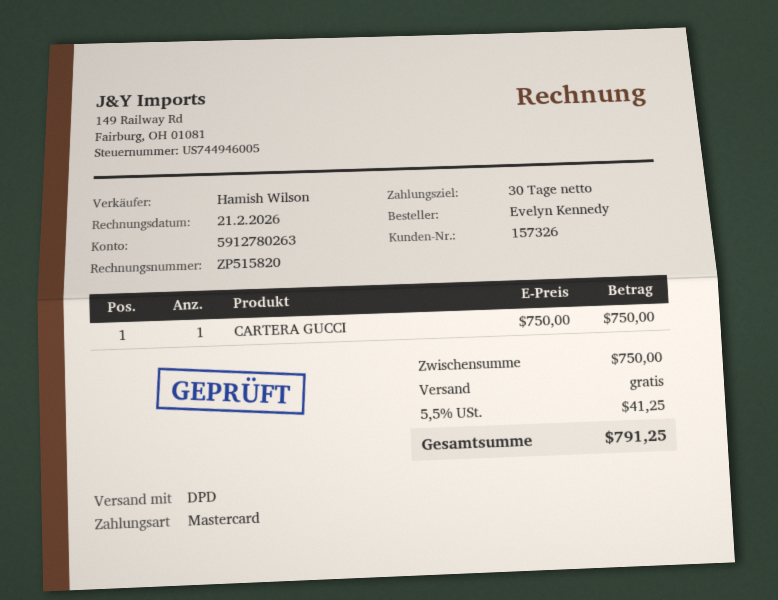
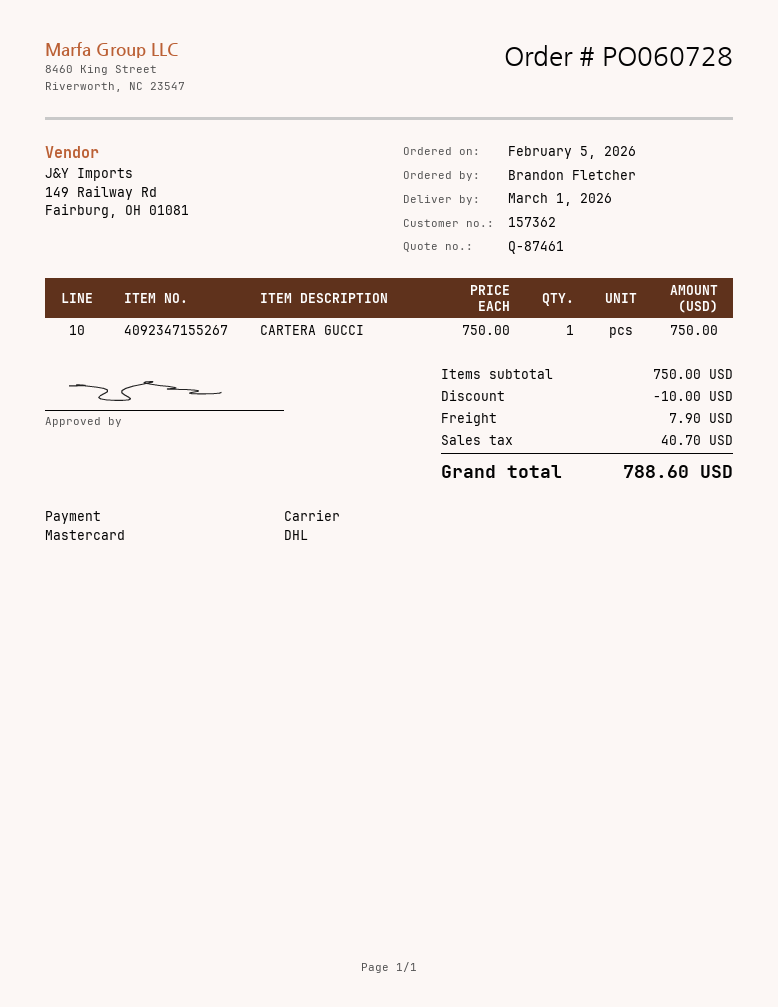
customer number: 157326 -> 157362
ordered by: Evelyn Kennedy -> Brandon Fletcher
shipping method: DPD -> DHL
discount: none -> 10.00
shipping: 0.00 -> 7.90
tax: 41.25 -> 40.70
total: 791.25 -> 788.60

